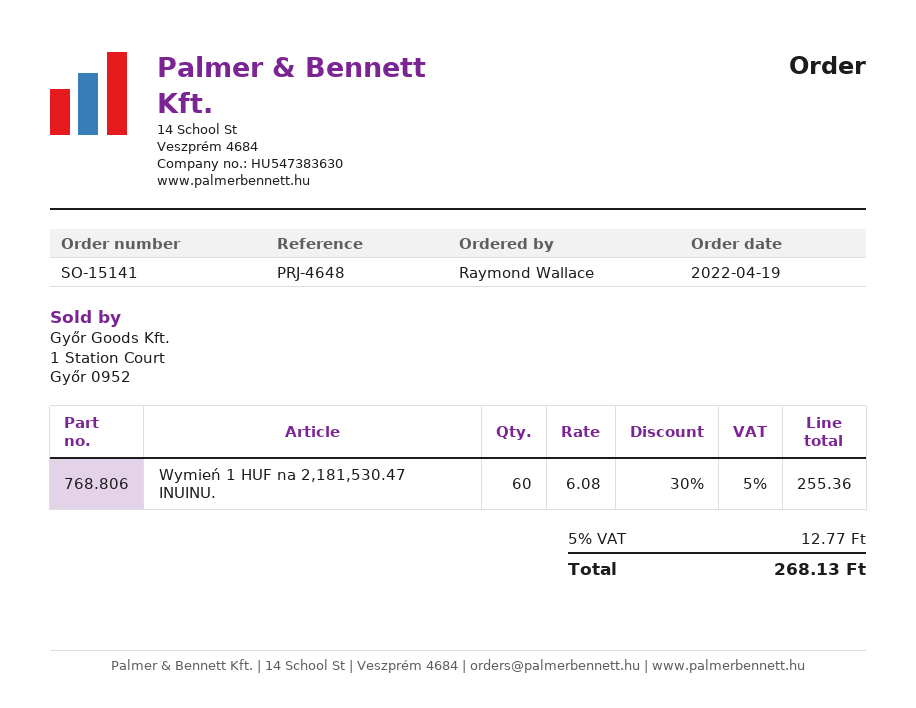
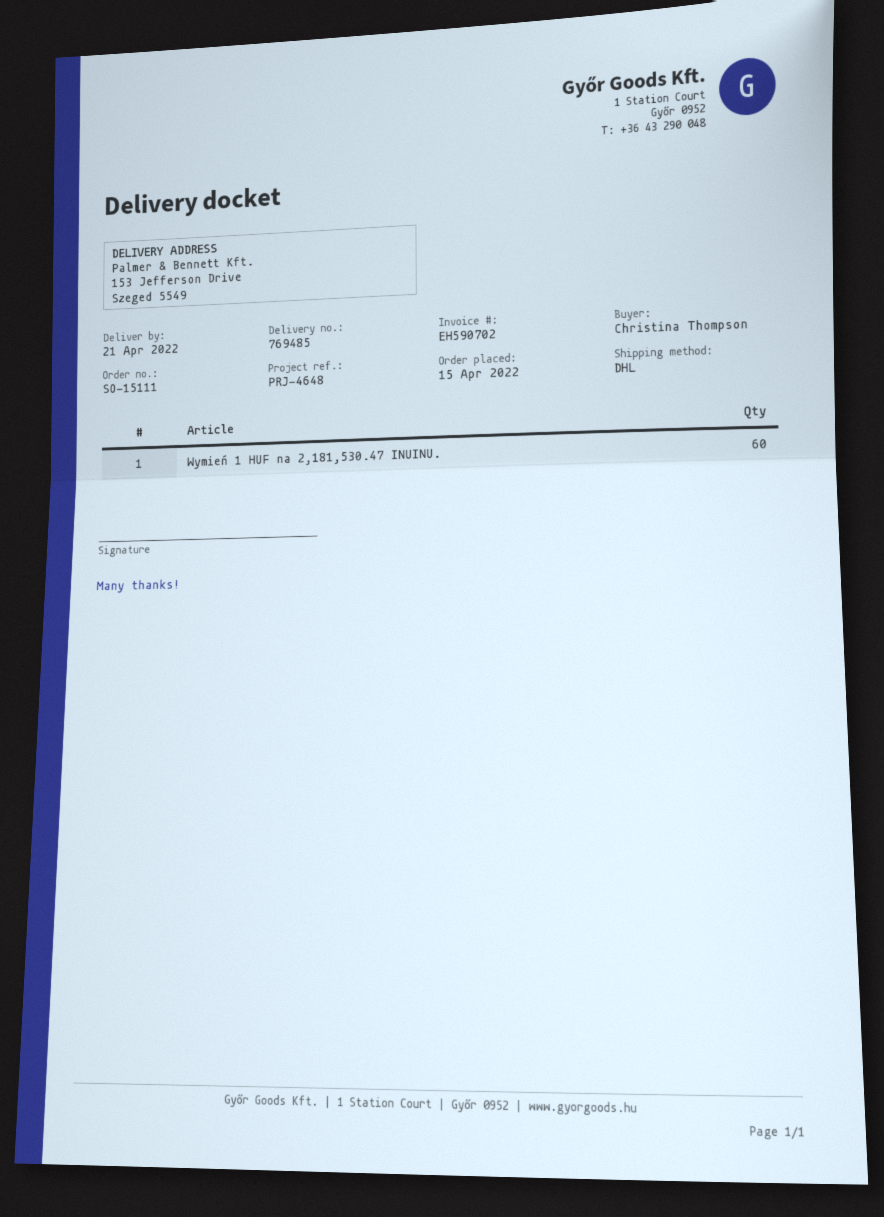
order number: SO-15141 -> SO-15111
order date: 2022-04-19 -> 2022-04-15
ordered by: Raymond Wallace -> Christina Thompson

